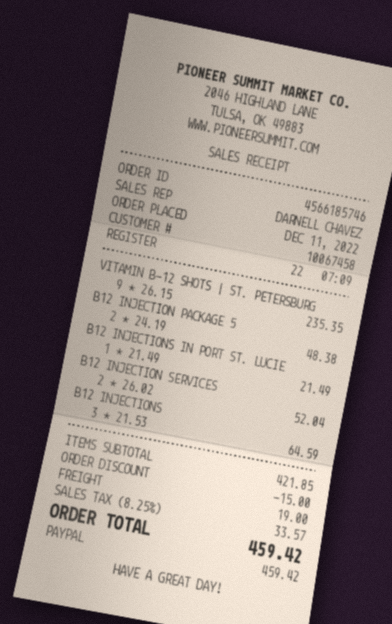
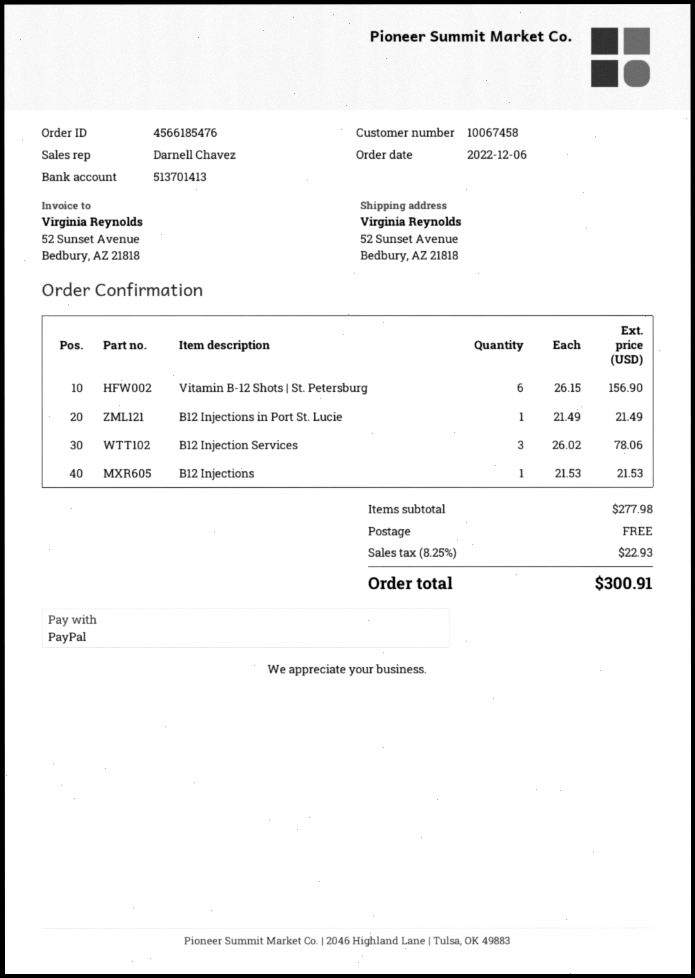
order number: 4566185746 -> 4566185476
order date: 2022-12-11 -> 2022-12-06
VITAMIN B-12 SHOTS | ST. PETERSBURG: 9 x 26.15 = 235.35 -> 6 x 26.15 = 156.90
B12 INJECTION PACKAGE 5: 2 x 24.19 = 48.38 -> none
B12 INJECTION SERVICES: 2 x 26.02 = 52.04 -> 3 x 26.02 = 78.06
B12 INJECTIONS: 3 x 21.53 = 64.59 -> 1 x 21.53 = 21.53
subtotal: 421.85 -> 277.98
discount: 15.00 -> none
shipping: 19.00 -> 0.00
tax: 8.25% = 33.57 -> 8.25% = 22.93
total: 459.42 -> 300.91

